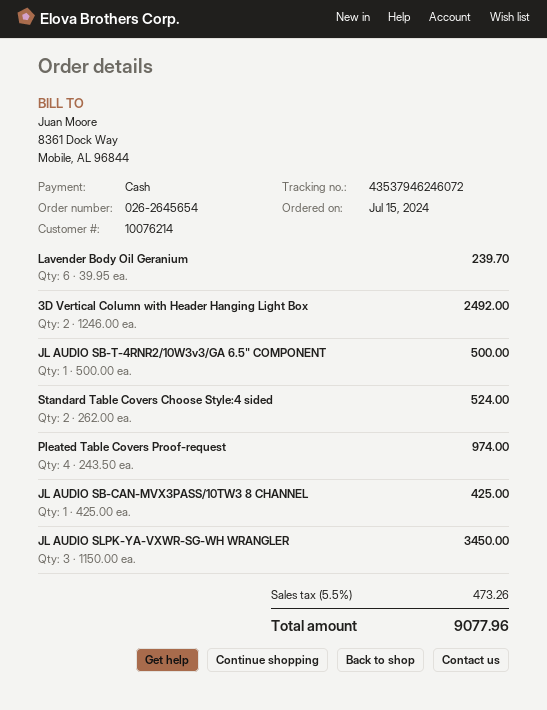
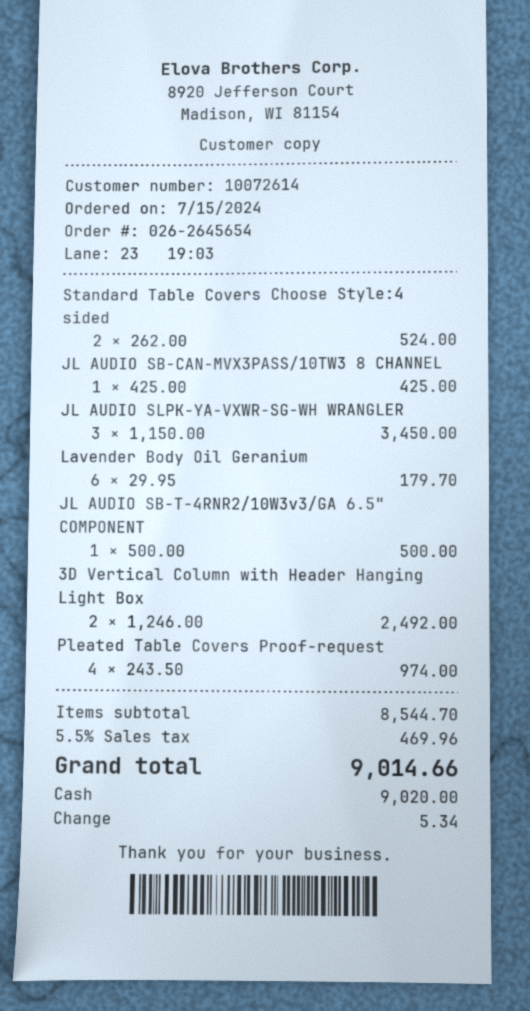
customer number: 10076214 -> 10072614
Lavender Body Oil Geranium: 6 x 39.95 = 239.70 -> 6 x 29.95 = 179.70
tax: 5.5% = 473.26 -> 5.5% = 469.96
total: 9077.96 -> 9014.66

